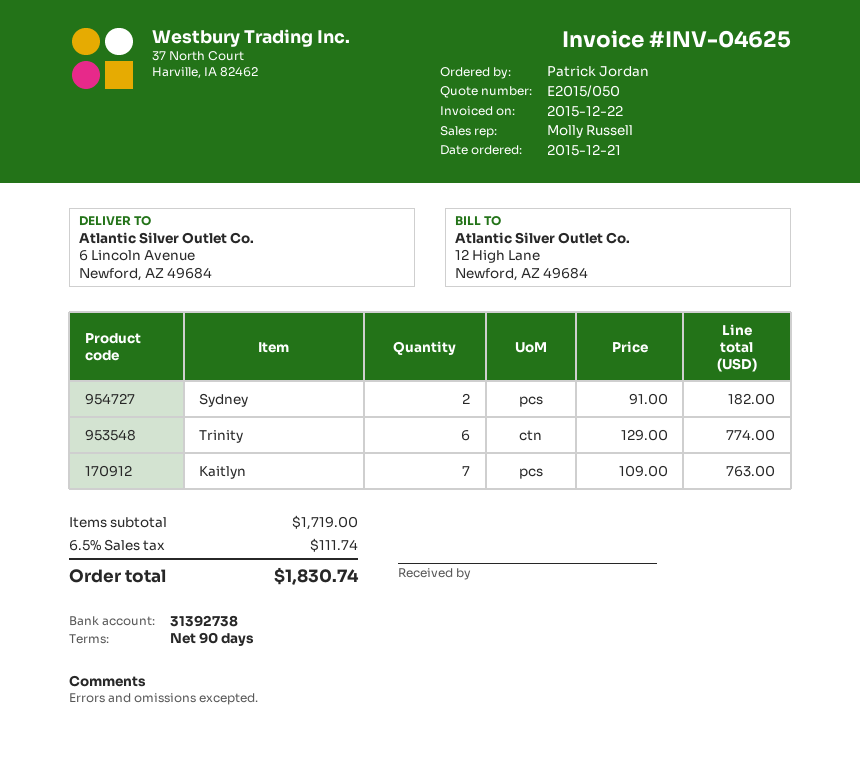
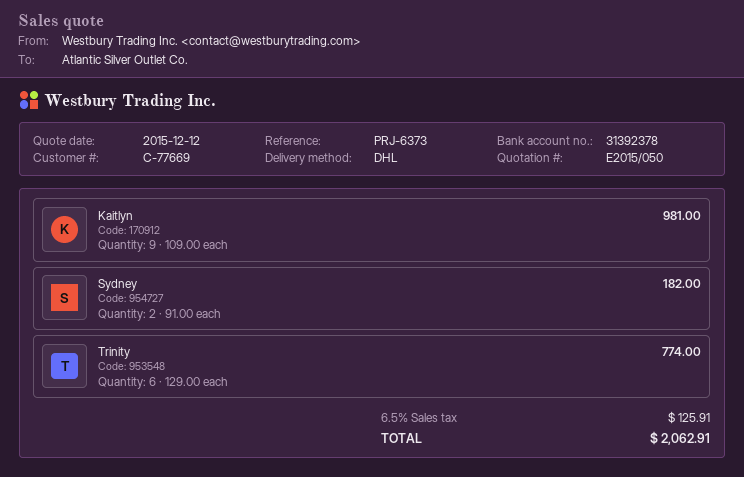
bank account: 31392738 -> 31392378
Kaitlyn: 7 x 109.00 = 763.00 -> 9 x 109.00 = 981.00
tax: 6.5% = 111.74 -> 6.5% = 125.91
total: 1830.74 -> 2062.91

